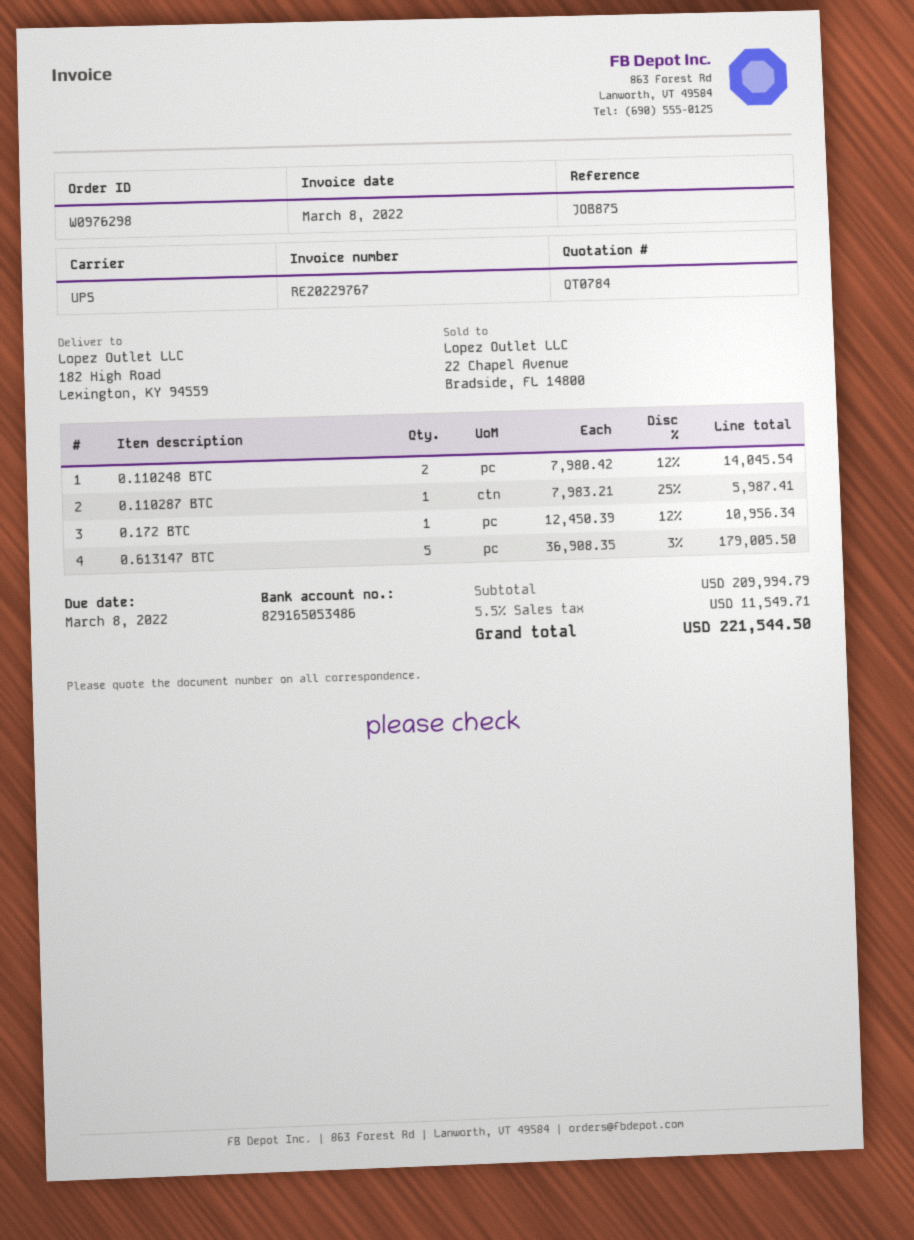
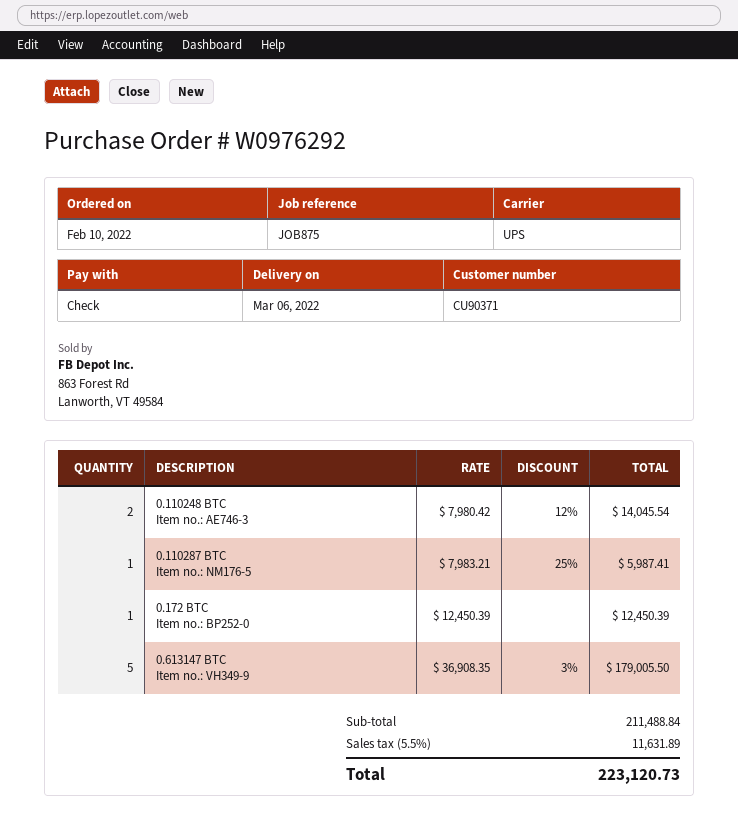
order number: W0976298 -> W0976292
0.172 BTC: 1 x 12450.39 - 12% = 10956.34 -> 1 x 12450.39 = 12450.39
subtotal: 209994.79 -> 211488.84
tax: 5.5% = 11549.71 -> 5.5% = 11631.89
total: 221544.50 -> 223120.73

